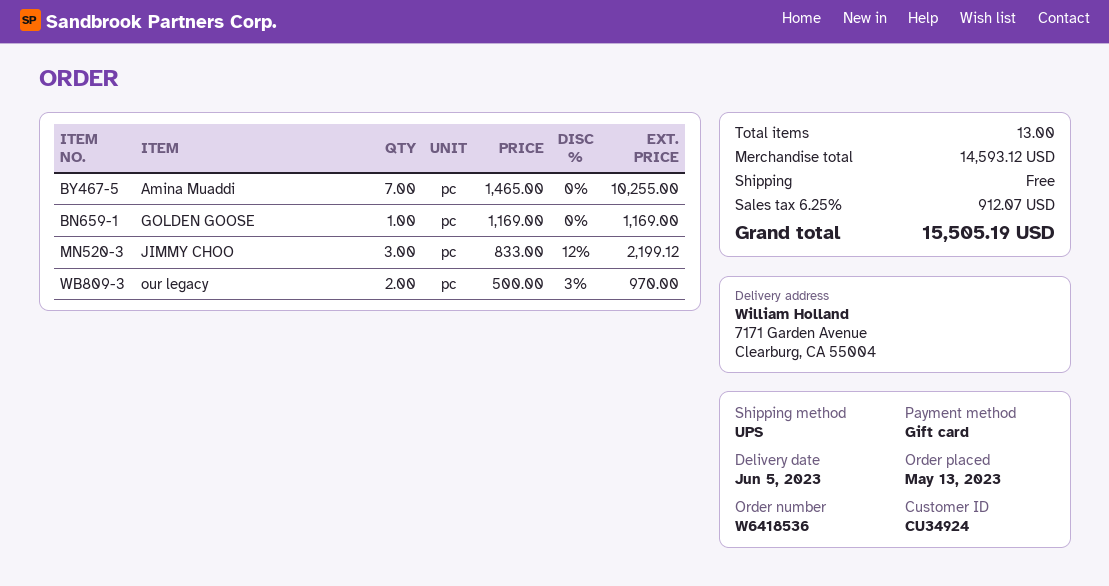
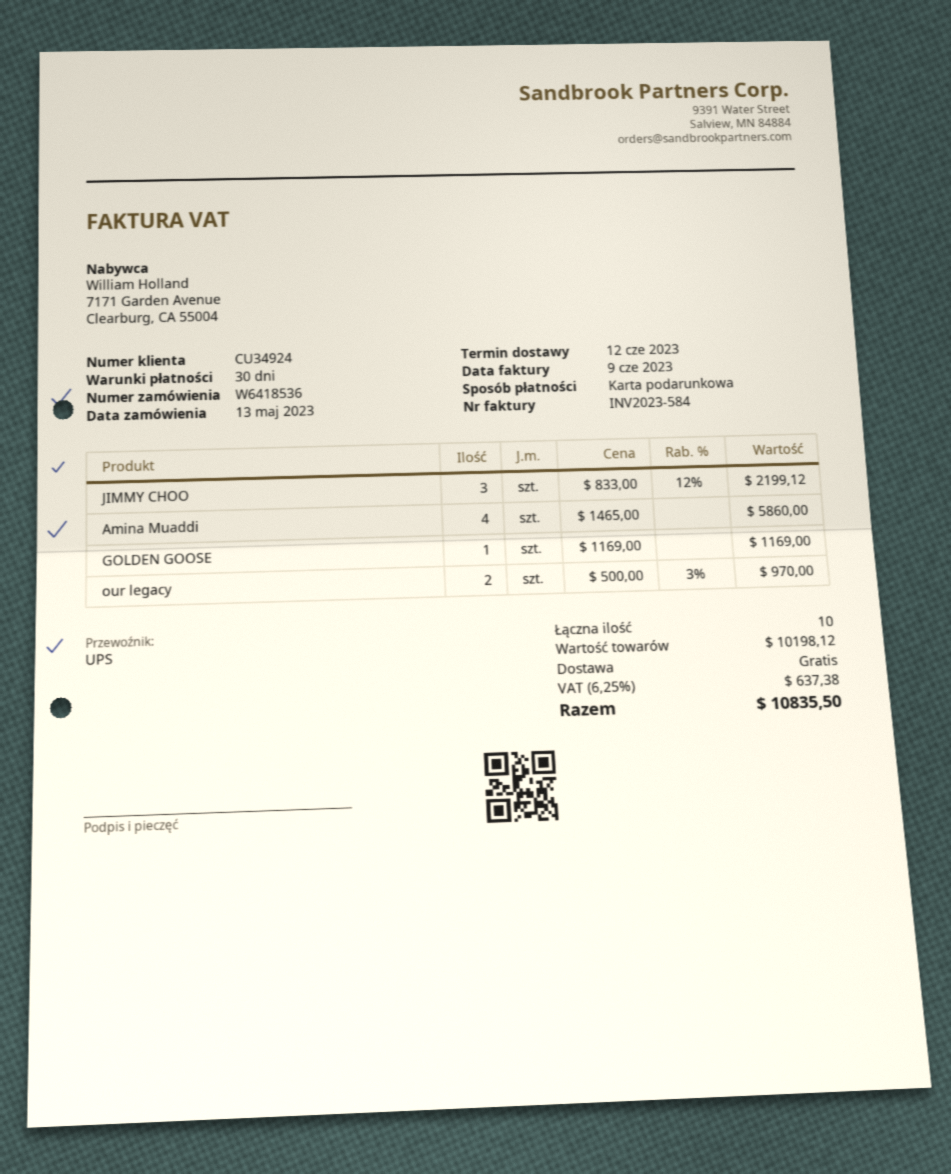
delivery date: 2023-06-05 -> 2023-06-12
Amina Muaddi: 7 x 1465.00 = 10255.00 -> 4 x 1465.00 = 5860.00
total quantity: 13 -> 10
subtotal: 14593.12 -> 10198.12
tax: 6.25% = 912.07 -> 6.25% = 637.38
total: 15505.19 -> 10835.50

